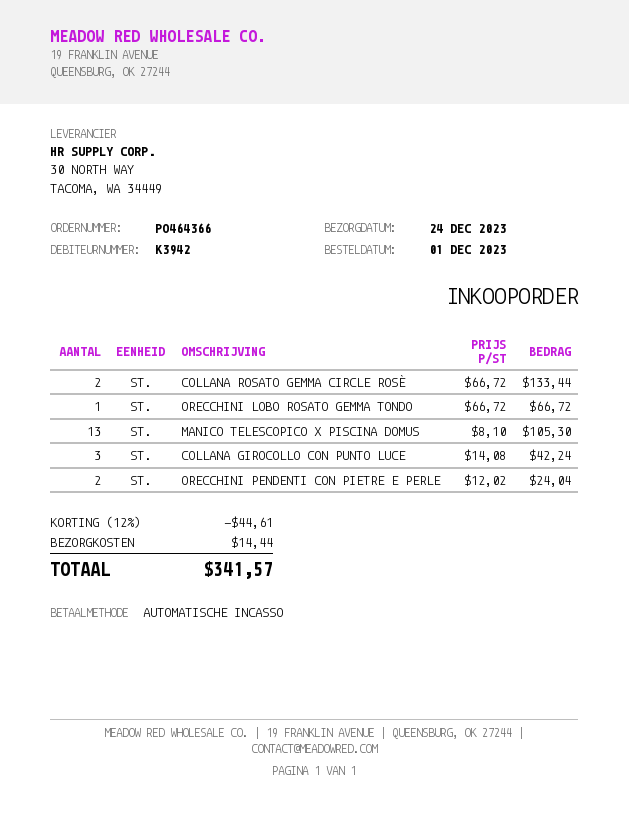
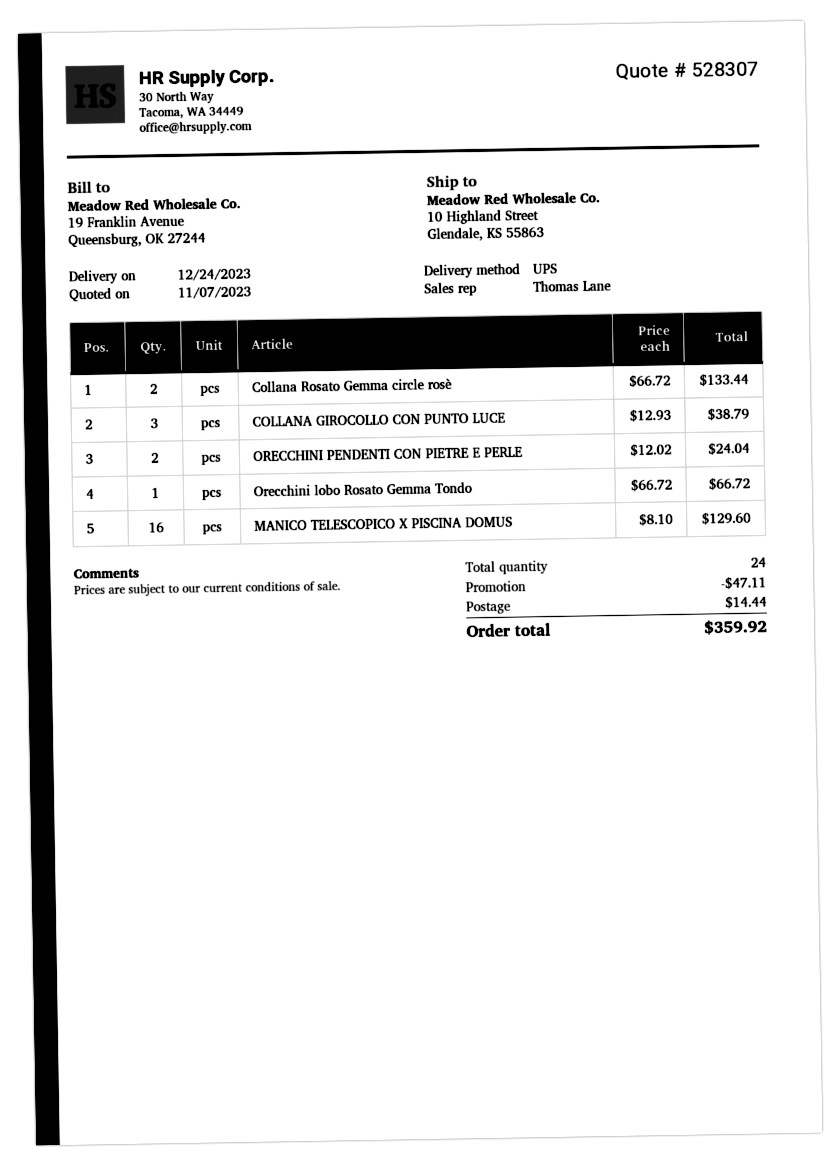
MANICO TELESCOPICO X PISCINA DOMUS: 13 x 8.10 = 105.30 -> 16 x 8.10 = 129.60
COLLANA GIROCOLLO CON PUNTO LUCE: 3 x 14.08 = 42.24 -> 3 x 12.93 = 38.79
discount: 44.61 -> 47.11
total: 341.57 -> 359.92

